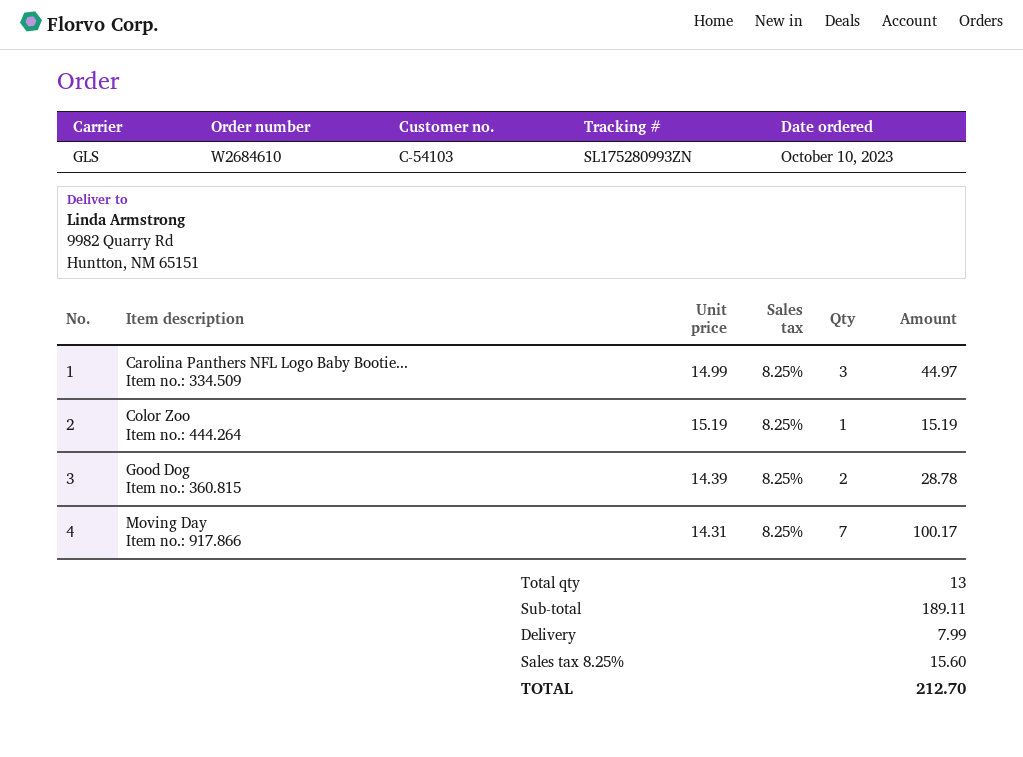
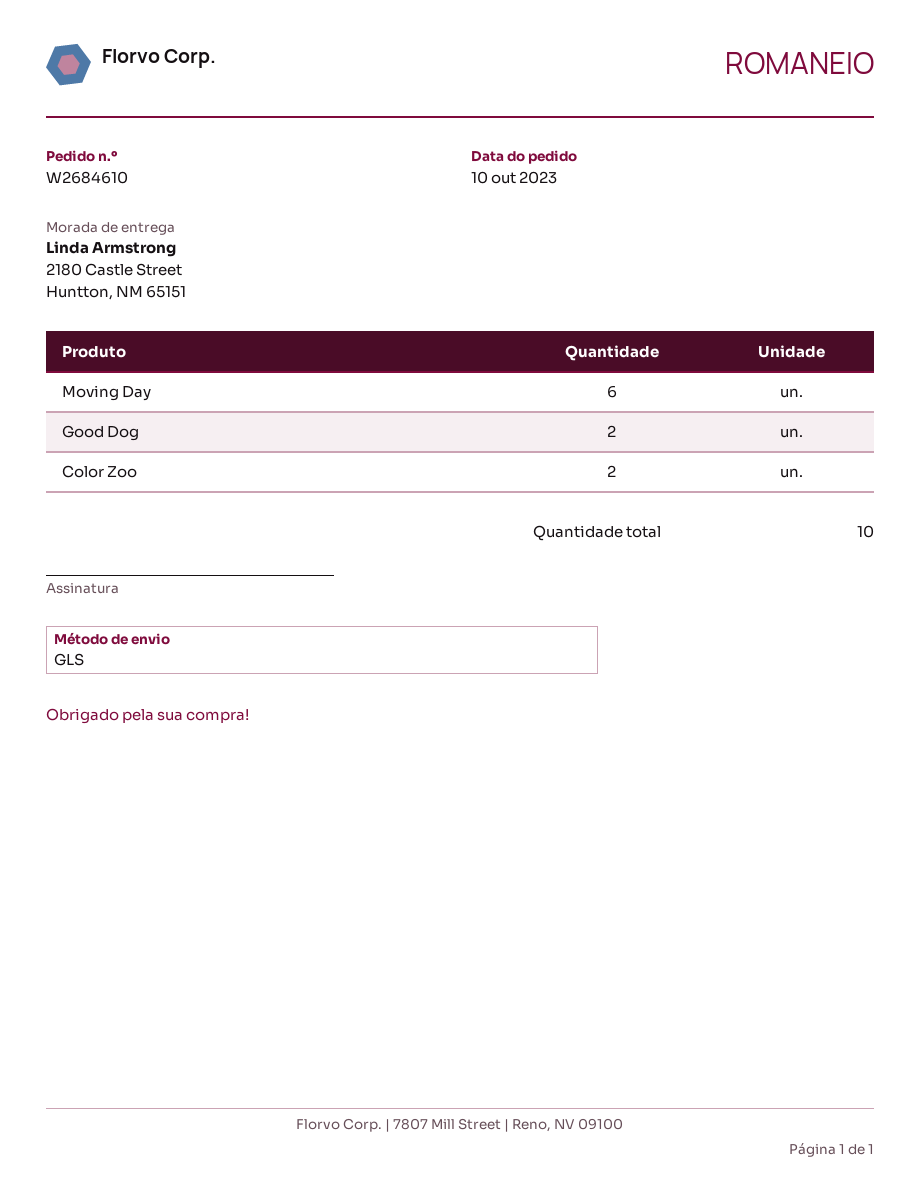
ship to: 9982 Quarry Rd, Huntton, NM 65151 -> 2180 Castle Street, Huntton, NM 65151
Carolina Panthers NFL Logo Baby Bootie...: 3 -> none
Color Zoo: 1 -> 2
Moving Day: 7 -> 6
total quantity: 13 -> 10

